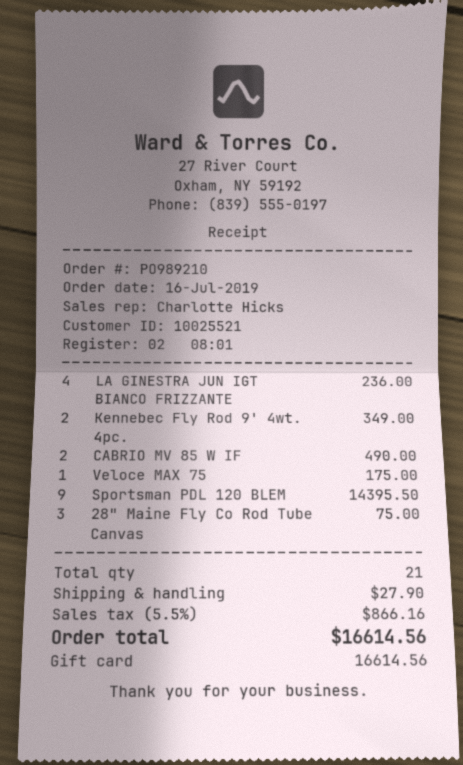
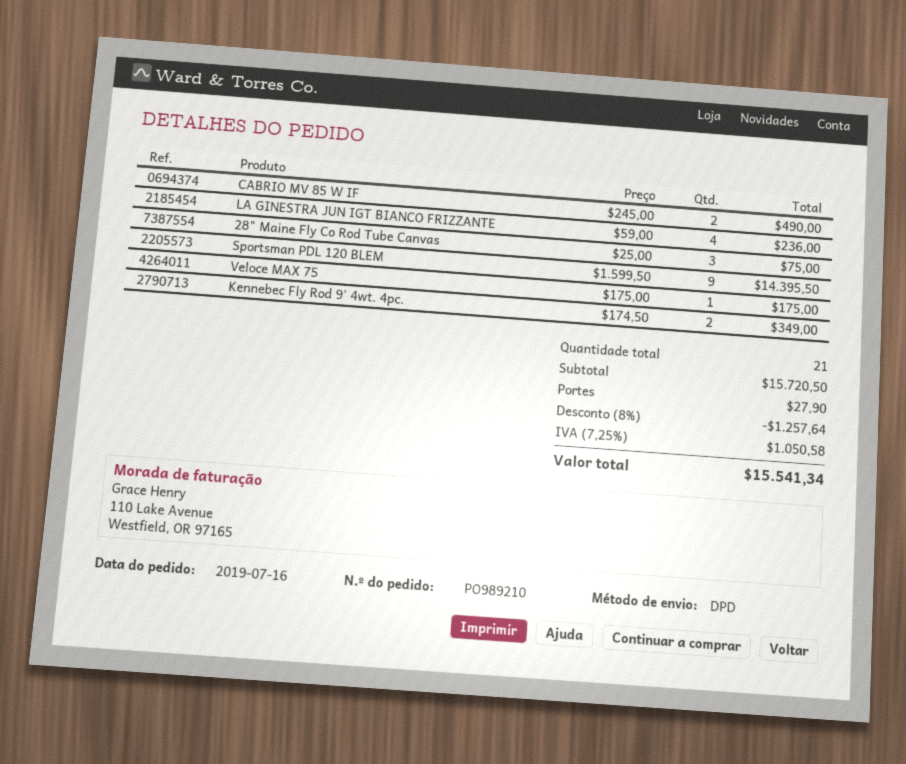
discount: none -> 8% = 1257.64
tax: 5.5% = 866.16 -> 7.25% = 1050.58
total: 16614.56 -> 15541.34

